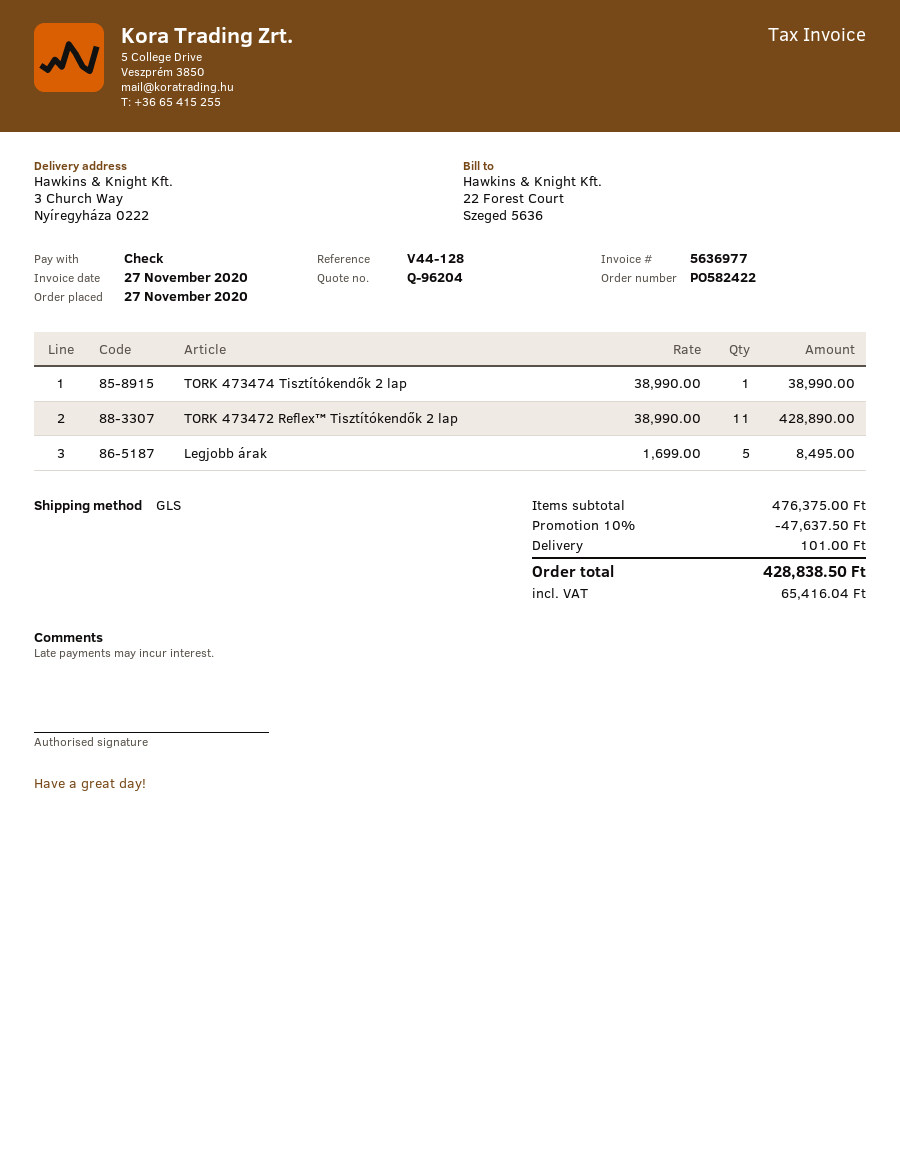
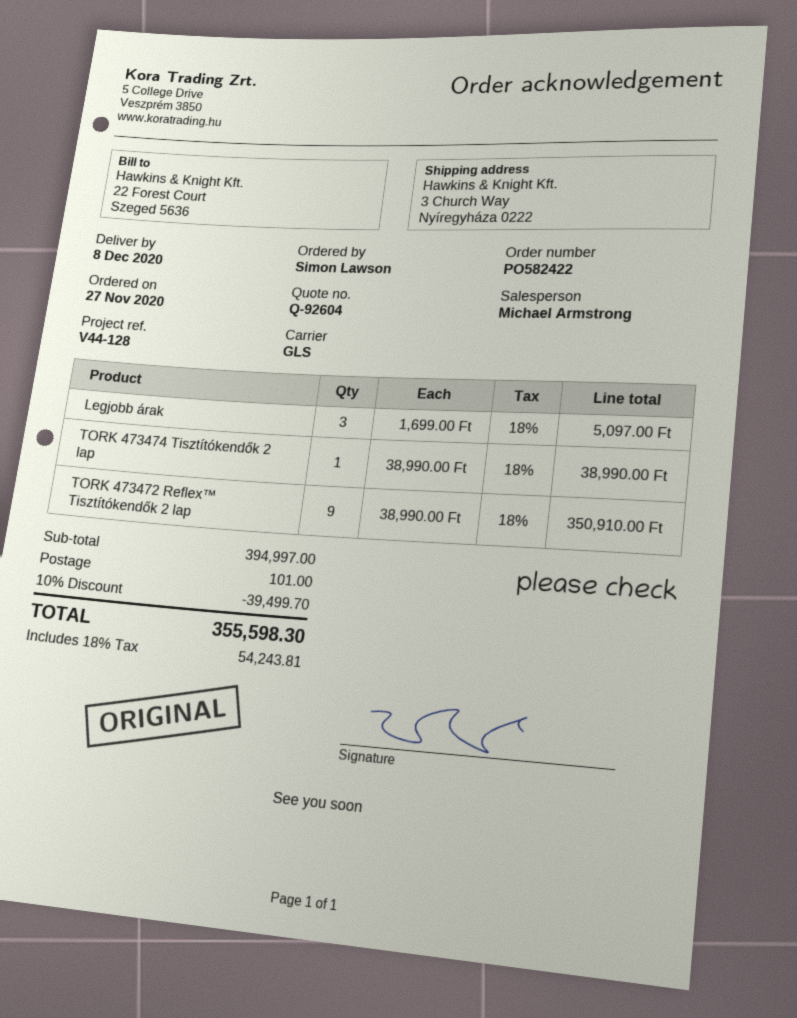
quote number: Q-96204 -> Q-92604
TORK 473472 Reflex™ Tisztítókendők 2 lap: 11 x 38990.00 = 428890.00 -> 9 x 38990.00 = 350910.00
Legjobb árak: 5 x 1699.00 = 8495.00 -> 3 x 1699.00 = 5097.00
subtotal: 476375.00 -> 394997.00
discount: 10% = 47637.50 -> 10% = 39499.70
tax: 65416.04 -> 54243.81
total: 428838.50 -> 355598.30

